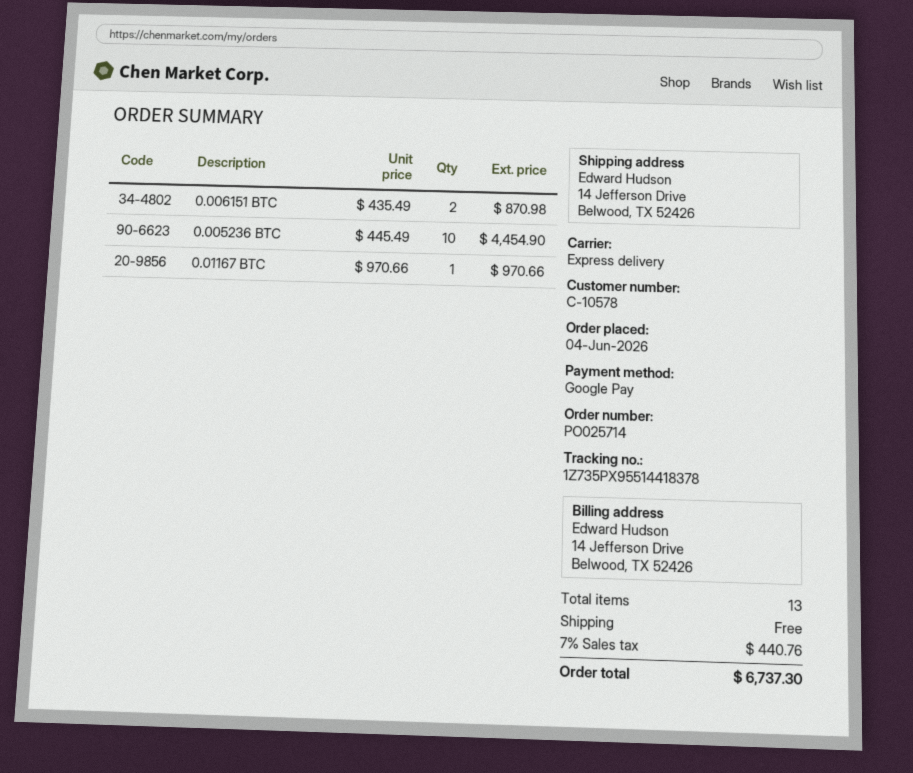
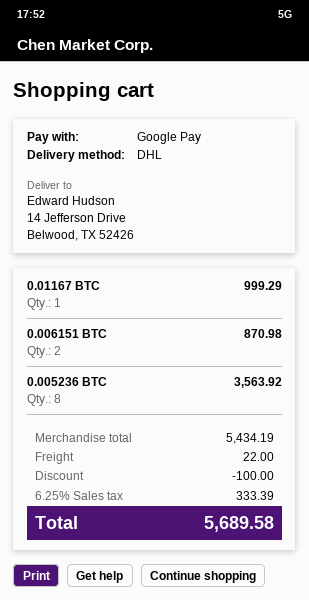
shipping method: express -> DHL
0.005236 BTC: 10 for 4454.90 -> 8 for 3563.92
0.01167 BTC: 1 for 970.66 -> 1 for 999.29
discount: none -> 100.00
shipping: 0.00 -> 22.00
tax: 7% = 440.76 -> 6.25% = 333.39
total: 6737.30 -> 5689.58

